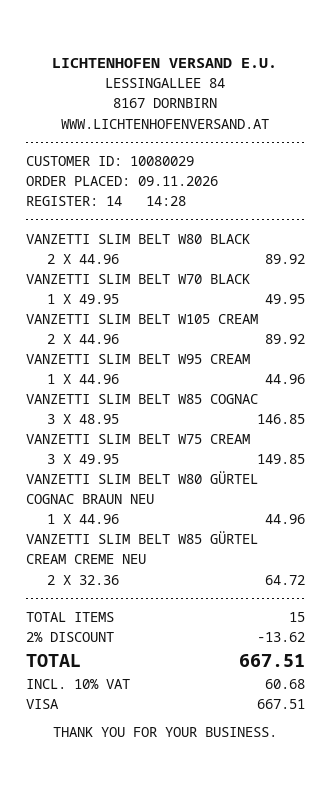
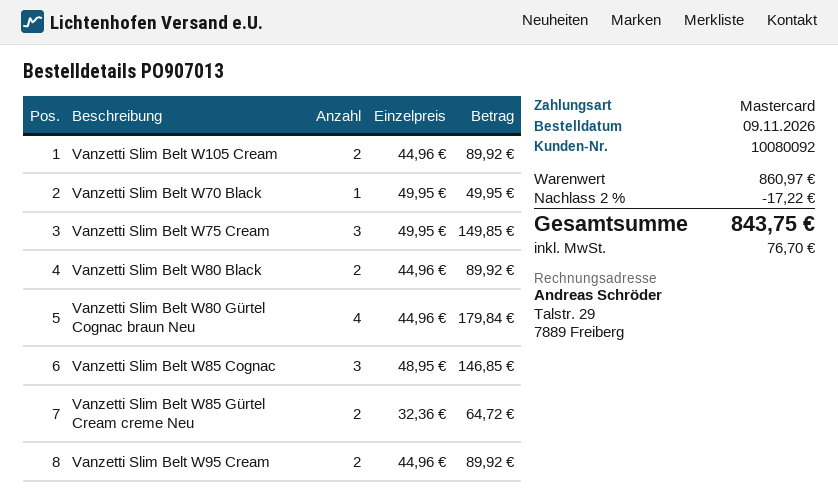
customer number: 10080029 -> 10080092
payment method: Visa -> Mastercard
VANZETTI SLIM BELT W95 CREAM: 1 x 44.96 = 44.96 -> 2 x 44.96 = 89.92
VANZETTI SLIM BELT W80 GÜRTEL COGNAC BRAUN NEU: 1 x 44.96 = 44.96 -> 4 x 44.96 = 179.84
discount: 2% = 13.62 -> 2% = 17.22
tax: 60.68 -> 76.70
total: 667.51 -> 843.75

